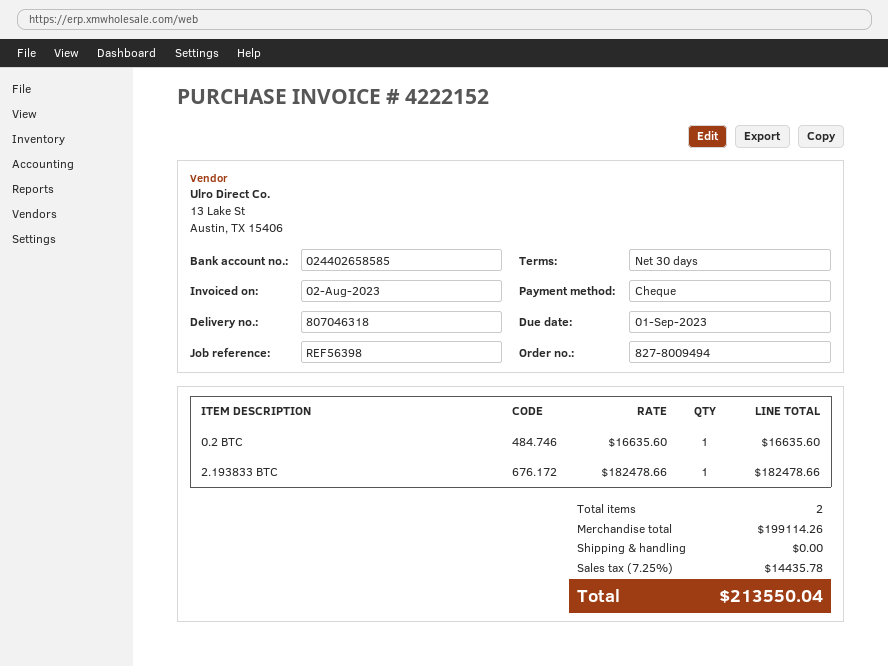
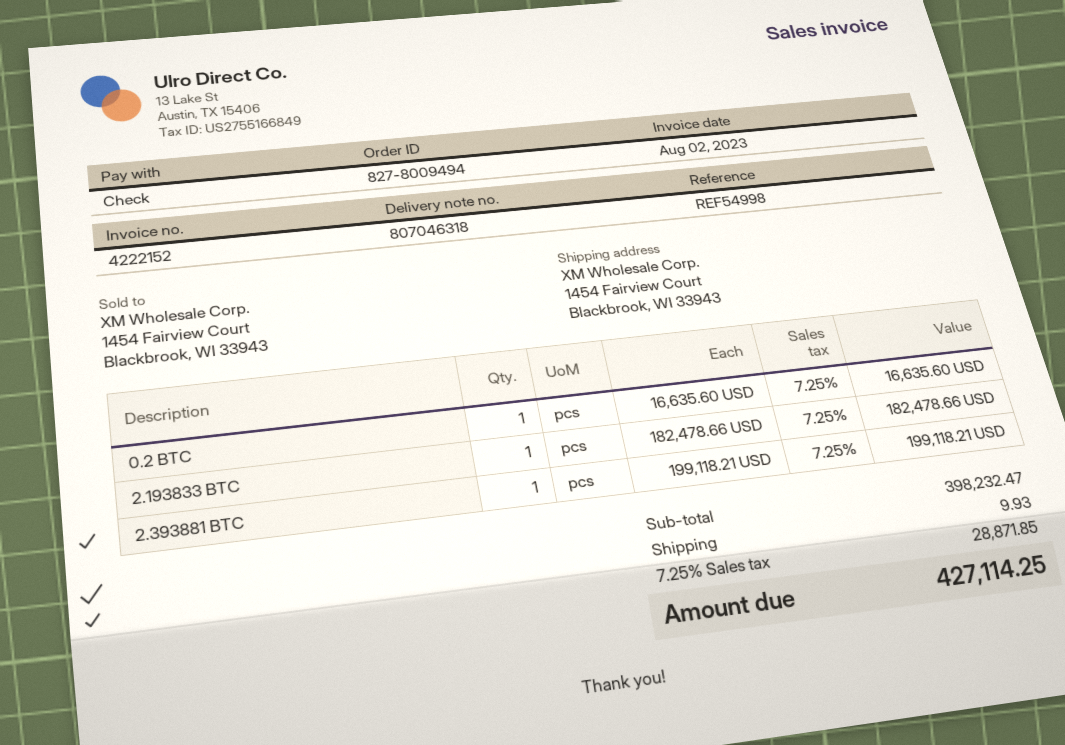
reference: REF56398 -> REF54998
2.393881 BTC: none -> 1 x 199118.21 = 199118.21
subtotal: 199114.26 -> 398232.47
shipping: 0.00 -> 9.93
tax: 7.25% = 14435.78 -> 7.25% = 28871.85
total: 213550.04 -> 427114.25

